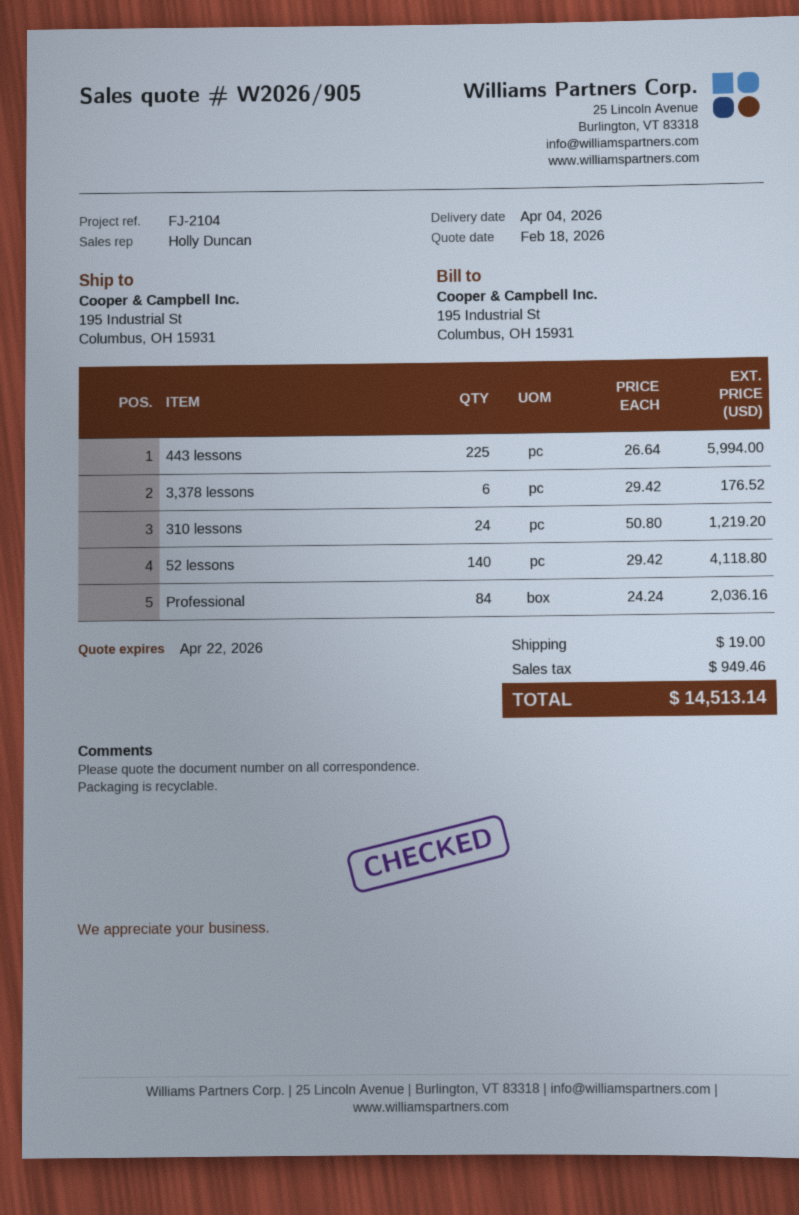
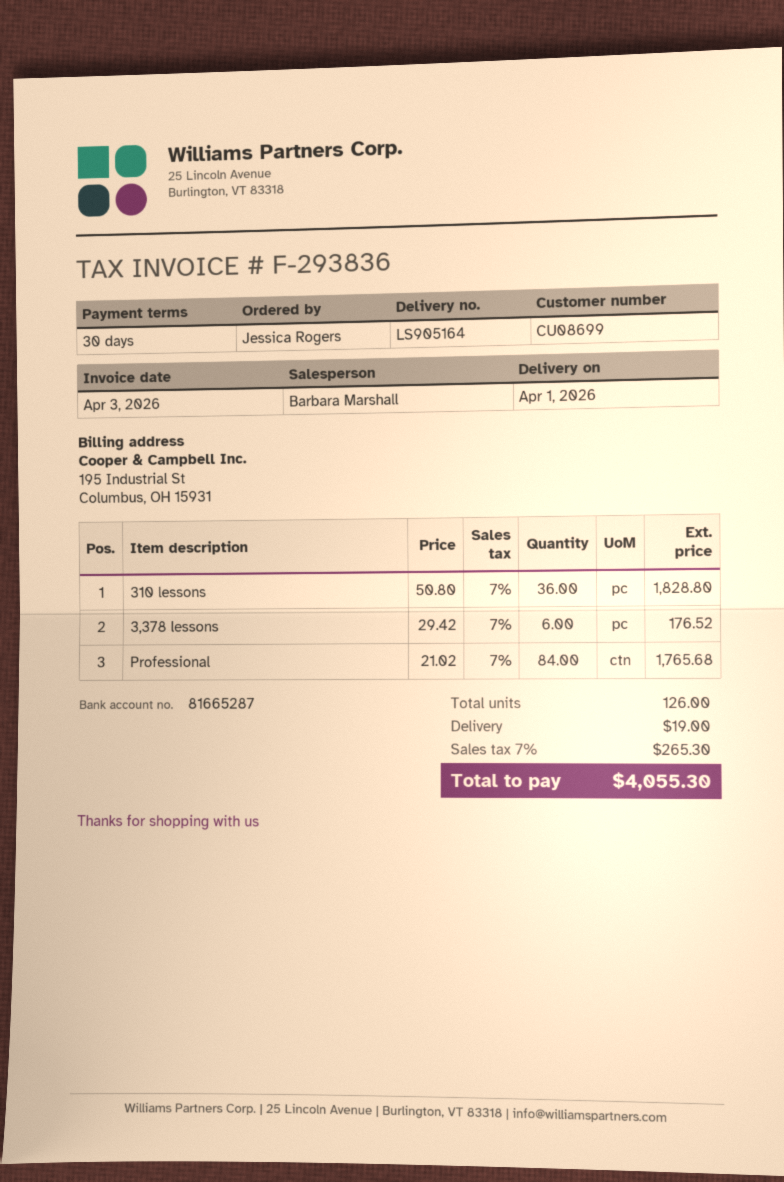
delivery date: 2026-04-04 -> 2026-04-01
sales rep: Holly Duncan -> Barbara Marshall
443 lessons: 225 x 26.64 = 5994.00 -> none
310 lessons: 24 x 50.80 = 1219.20 -> 36 x 50.80 = 1828.80
52 lessons: 140 x 29.42 = 4118.80 -> none
Professional: 84 x 24.24 = 2036.16 -> 84 x 21.02 = 1765.68
tax: 949.46 -> 265.30
total: 14513.14 -> 4055.30

